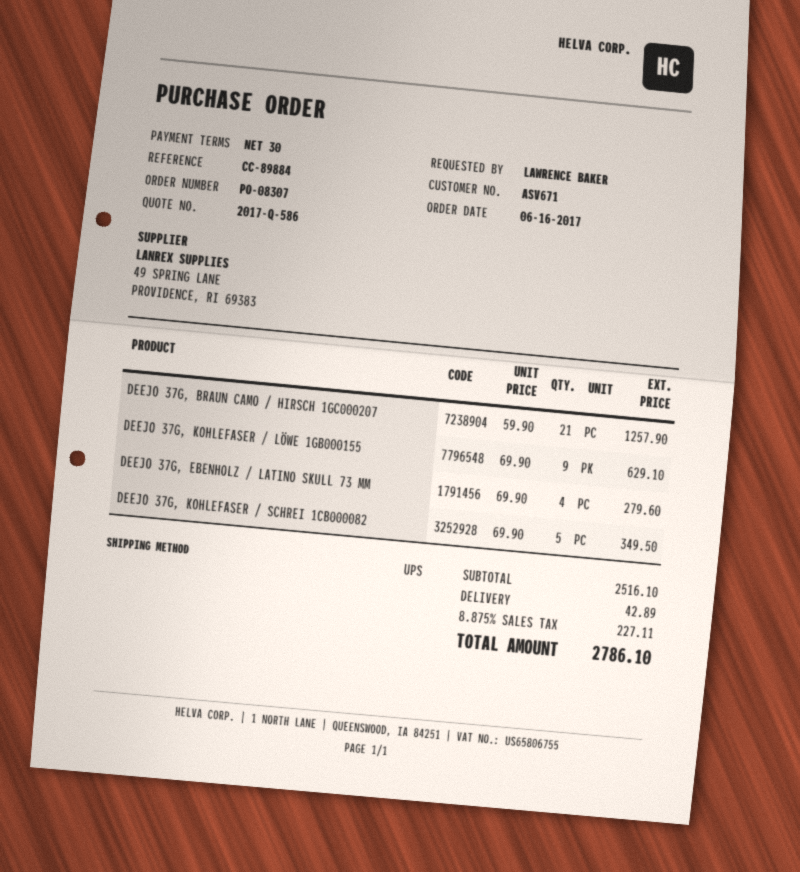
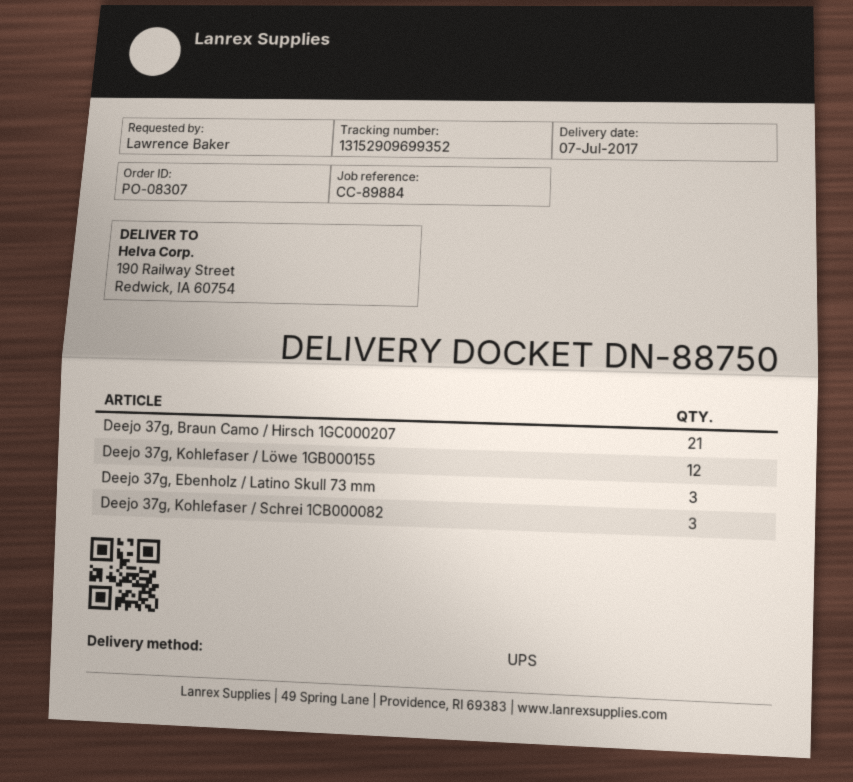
DEEJO 37G, KOHLEFASER / LÖWE 1GB000155: 9 -> 12
DEEJO 37G, EBENHOLZ / LATINO SKULL 73 MM: 4 -> 3
DEEJO 37G, KOHLEFASER / SCHREI 1CB000082: 5 -> 3

